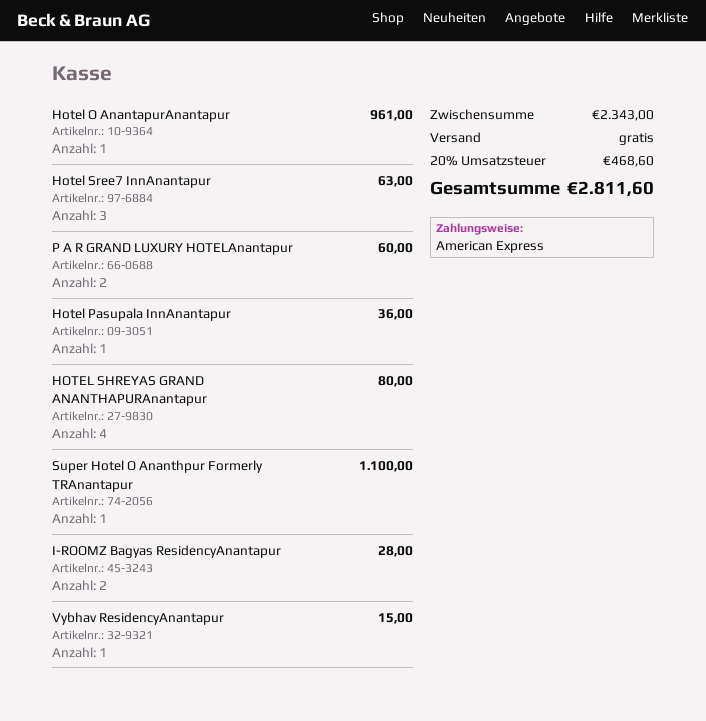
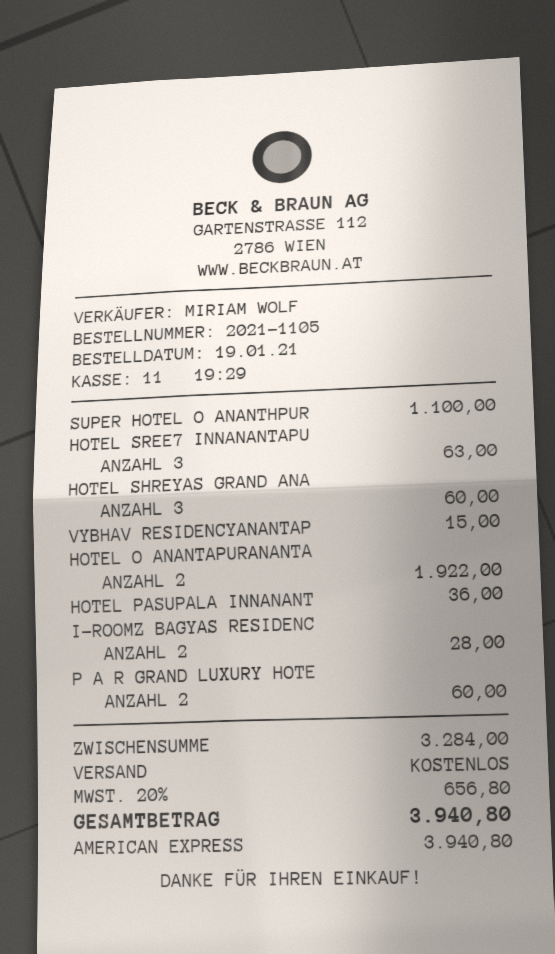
Hotel O AnantapurAnantapur: 1 for 961.00 -> 2 for 1922.00
HOTEL SHREYAS GRAND ANANTHAPURAnantapur: 4 for 80.00 -> 3 for 60.00
subtotal: 2343.00 -> 3284.00
tax: 20% = 468.60 -> 20% = 656.80
total: 2811.60 -> 3940.80

